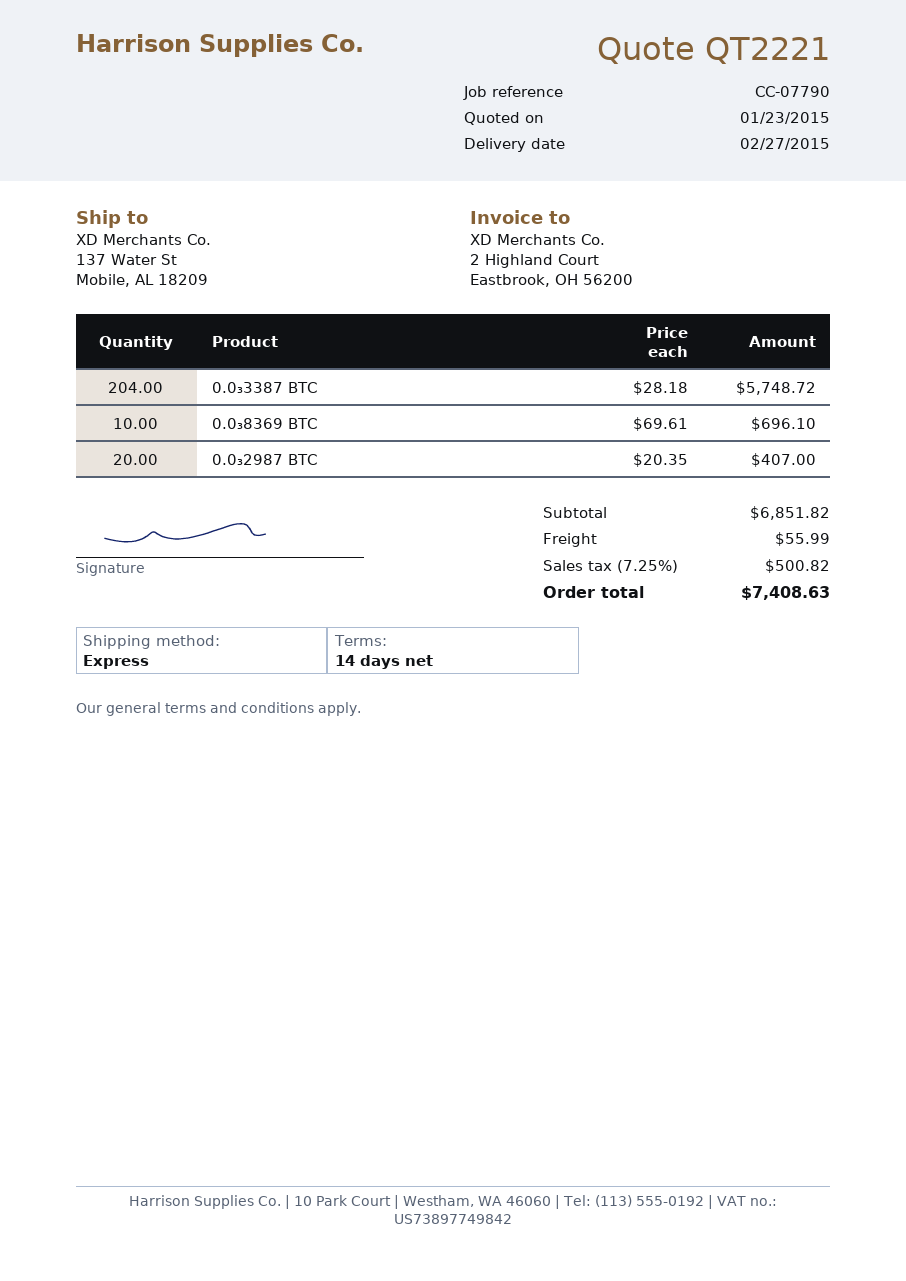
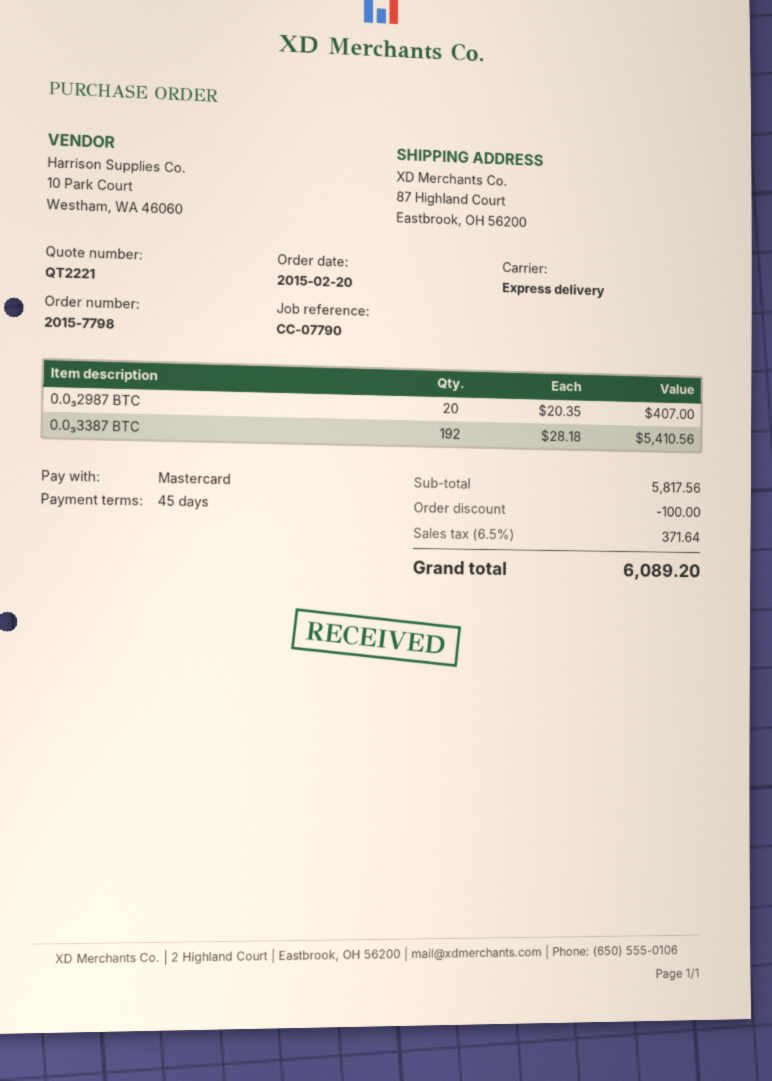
payment terms: 14 days -> 45 days
ship to: 137 Water St, Mobile, AL 18209 -> 87 Highland Court, Eastbrook, OH 56200
0.0₃3387 BTC: 204 x 28.18 = 5748.72 -> 192 x 28.18 = 5410.56
0.0₃8369 BTC: 10 x 69.61 = 696.10 -> none
subtotal: 6851.82 -> 5817.56
discount: none -> 100.00
shipping: 55.99 -> none
tax: 7.25% = 500.82 -> 6.5% = 371.64
total: 7408.63 -> 6089.20

